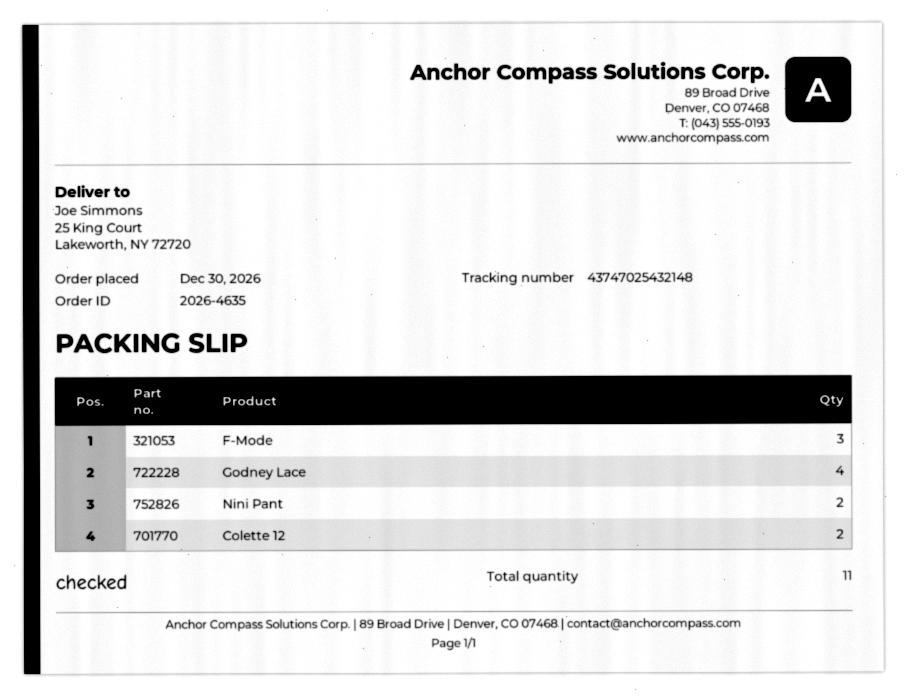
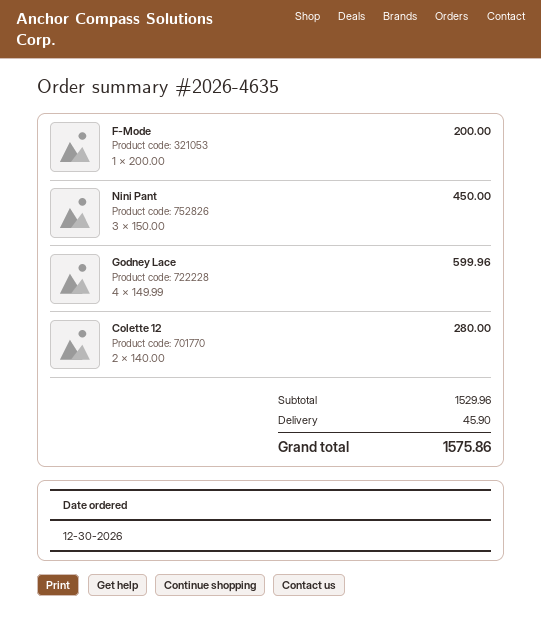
F-Mode: 3 -> 1
Nini Pant: 2 -> 3

